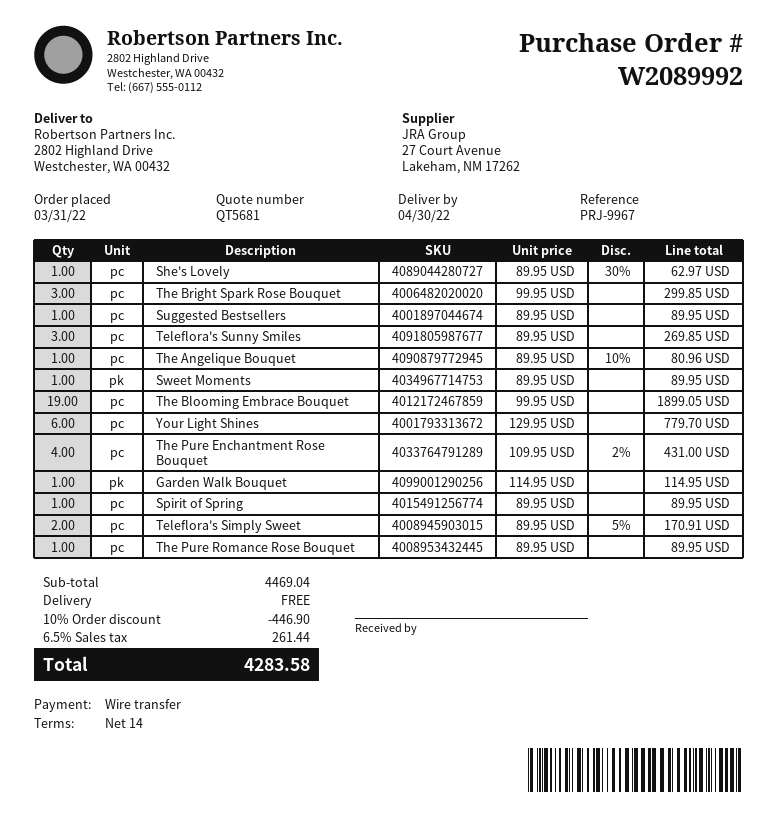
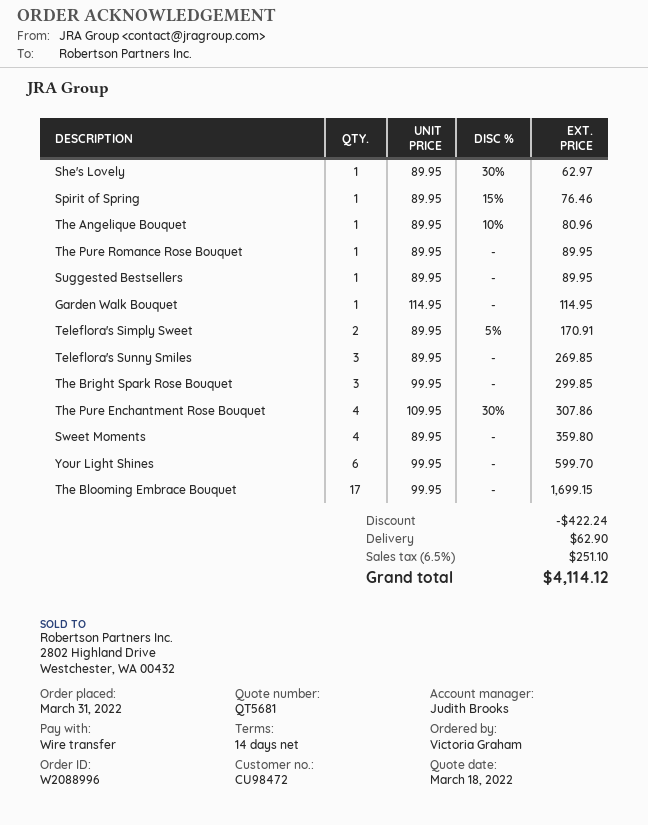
order number: W2089992 -> W2088996
Sweet Moments: 1 x 89.95 = 89.95 -> 4 x 89.95 = 359.80
The Blooming Embrace Bouquet: 19 x 99.95 = 1899.05 -> 17 x 99.95 = 1699.15
Your Light Shines: 6 x 129.95 = 779.70 -> 6 x 99.95 = 599.70
The Pure Enchantment Rose Bouquet: 4 x 109.95 - 2% = 431.00 -> 4 x 109.95 - 30% = 307.86
Spirit of Spring: 1 x 89.95 = 89.95 -> 1 x 89.95 - 15% = 76.46
discount: 446.90 -> 422.24
shipping: 0.00 -> 62.90
tax: 6.5% = 261.44 -> 6.5% = 251.10
total: 4283.58 -> 4114.12

